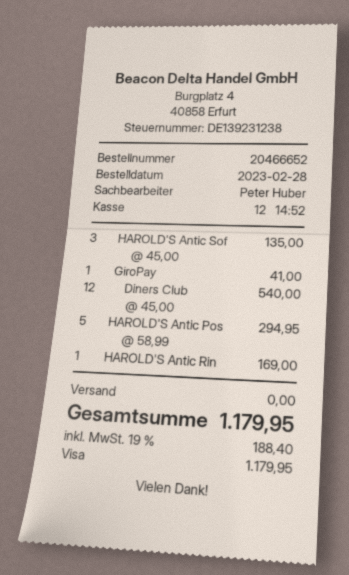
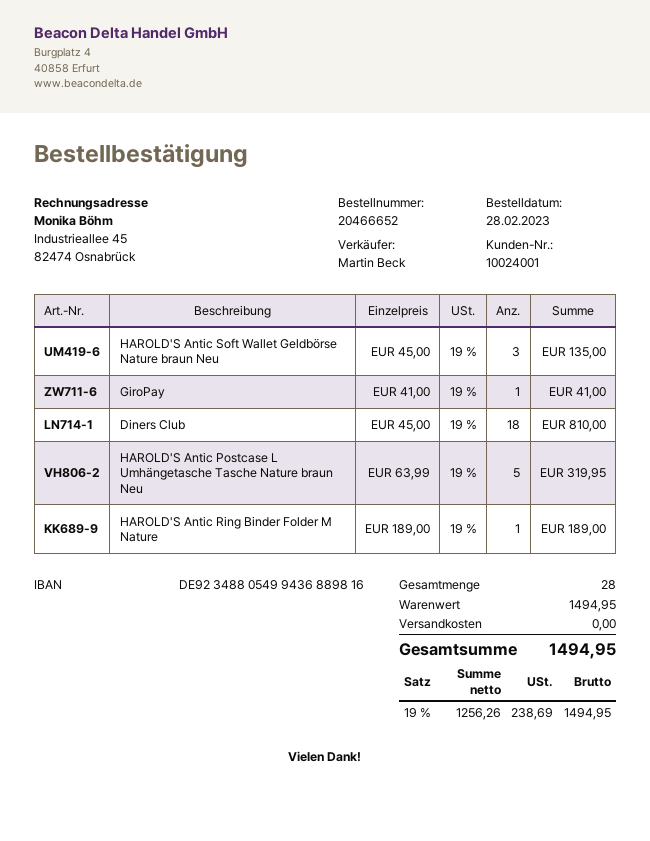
sales rep: Peter Huber -> Martin Beck
Diners Club: 12 x 45.00 = 540.00 -> 18 x 45.00 = 810.00
HAROLD'S Antic Pos: 5 x 58.99 = 294.95 -> 5 x 63.99 = 319.95
HAROLD'S Antic Rin: 1 x 169.00 = 169.00 -> 1 x 189.00 = 189.00
tax: 19% = 188.40 -> 19% = 238.69
total: 1179.95 -> 1494.95

